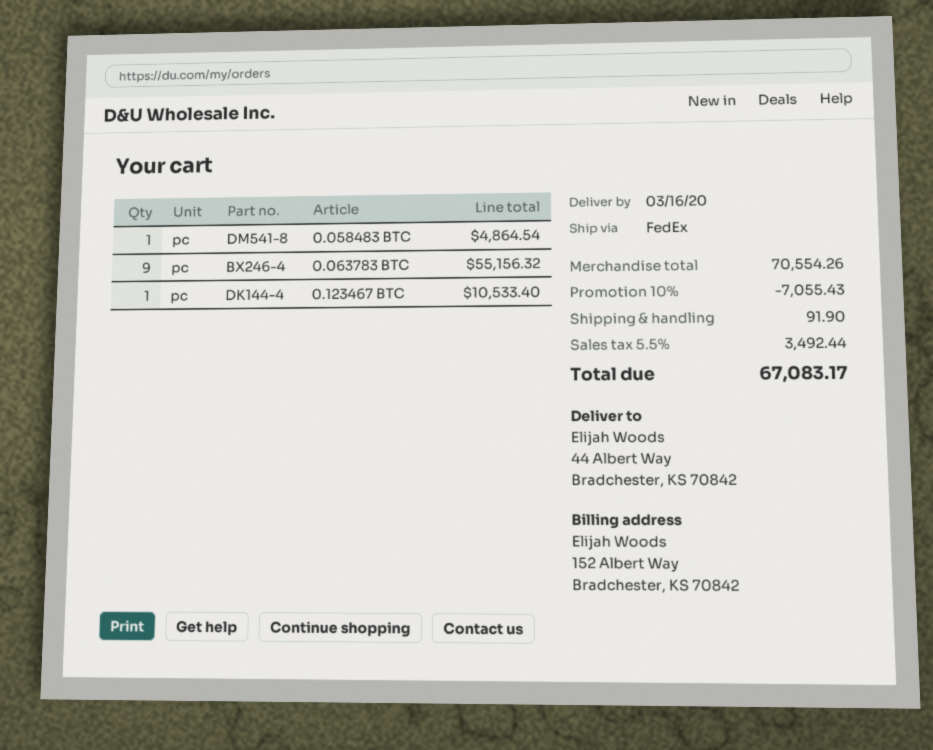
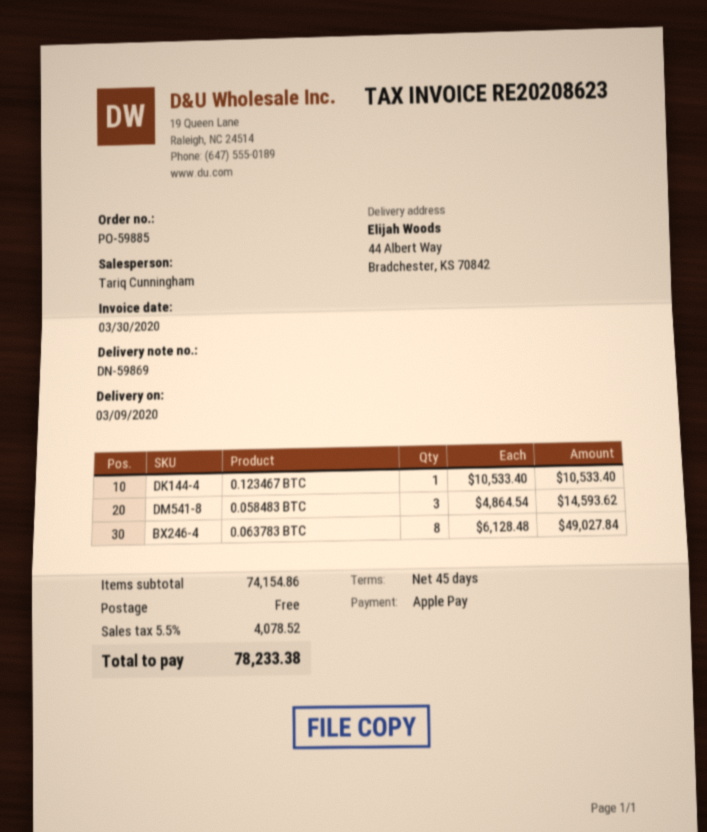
delivery date: 2020-03-16 -> 2020-03-09
0.058483 BTC: 1 for 4864.54 -> 3 for 14593.62
0.063783 BTC: 9 for 55156.32 -> 8 for 49027.84
subtotal: 70554.26 -> 74154.86
discount: 10% = 7055.43 -> none
shipping: 91.90 -> 0.00
tax: 5.5% = 3492.44 -> 5.5% = 4078.52
total: 67083.17 -> 78233.38

